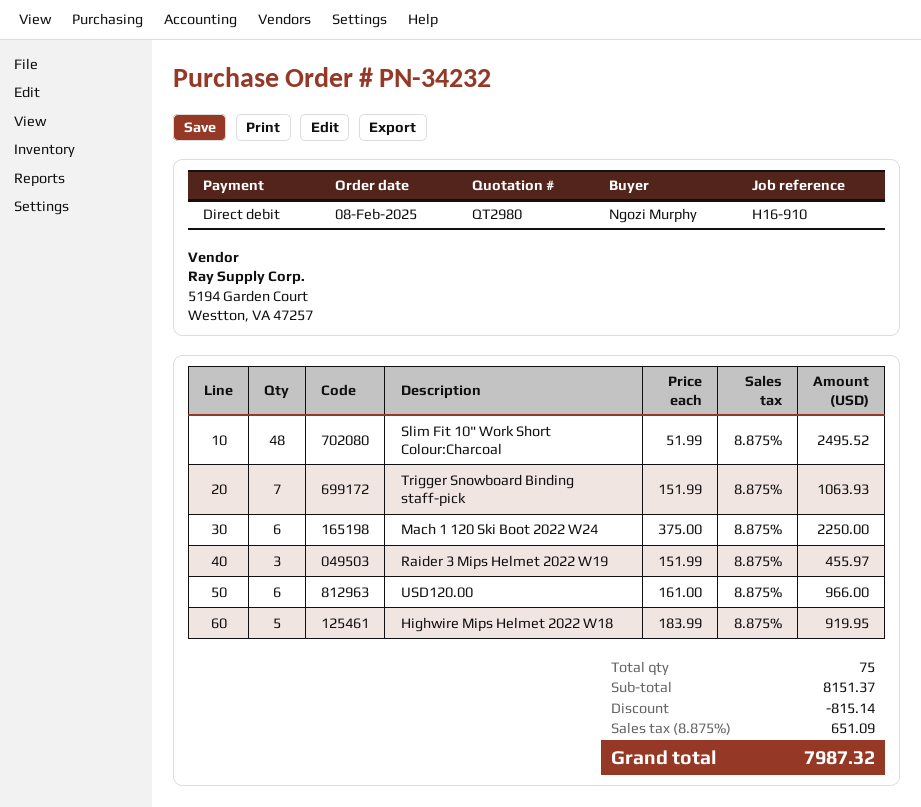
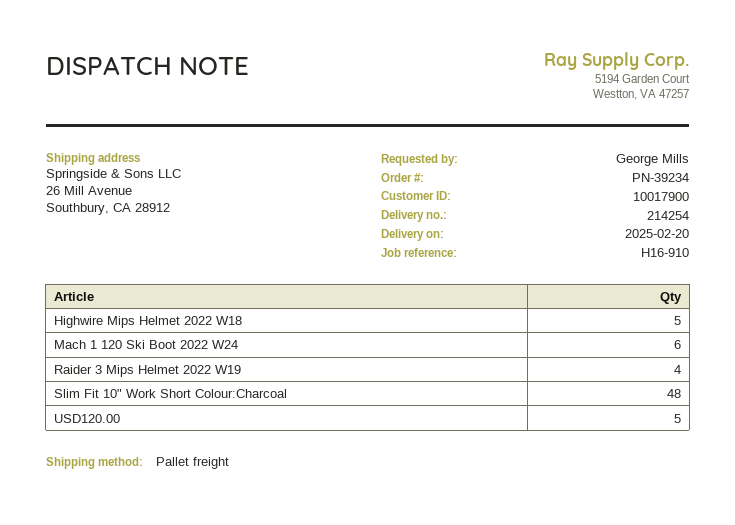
order number: PN-34232 -> PN-39234
ordered by: Ngozi Murphy -> George Mills
Trigger Snowboard Binding staff-pick: 7 -> none
Raider 3 Mips Helmet 2022 W19: 3 -> 4
USD120.00: 6 -> 5

